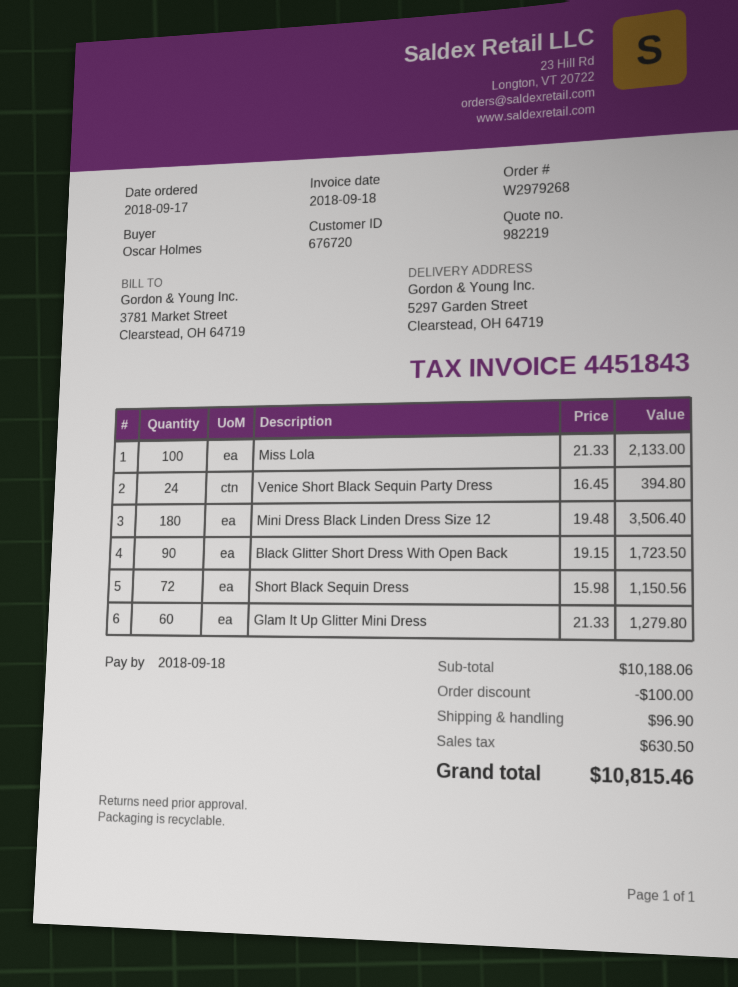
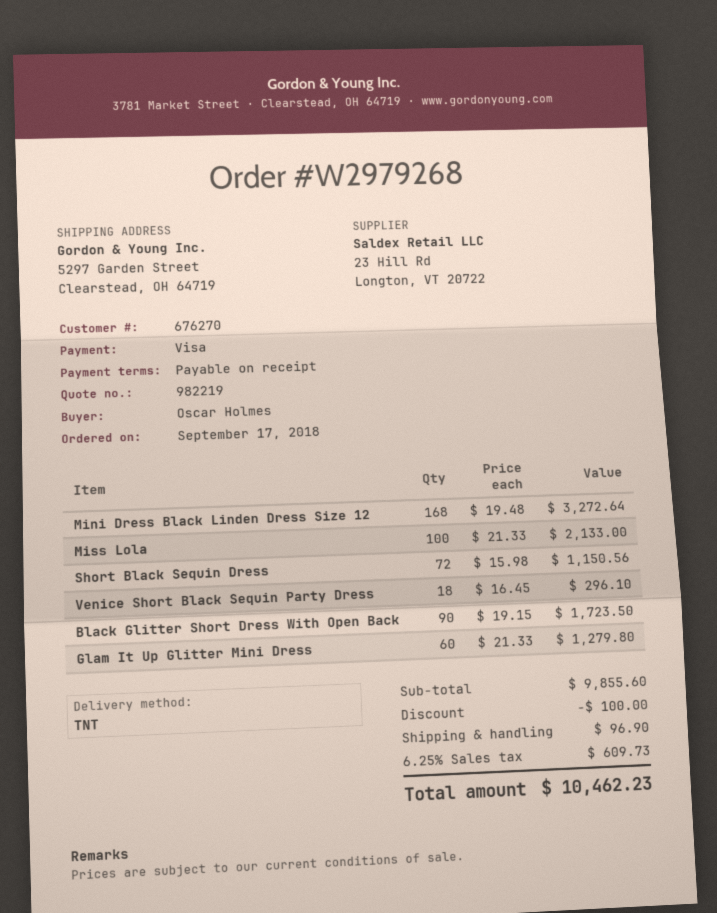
customer number: 676720 -> 676270
Venice Short Black Sequin Party Dress: 24 x 16.45 = 394.80 -> 18 x 16.45 = 296.10
Mini Dress Black Linden Dress Size 12: 180 x 19.48 = 3506.40 -> 168 x 19.48 = 3272.64
subtotal: 10188.06 -> 9855.60
tax: 630.50 -> 609.73
total: 10815.46 -> 10462.23

